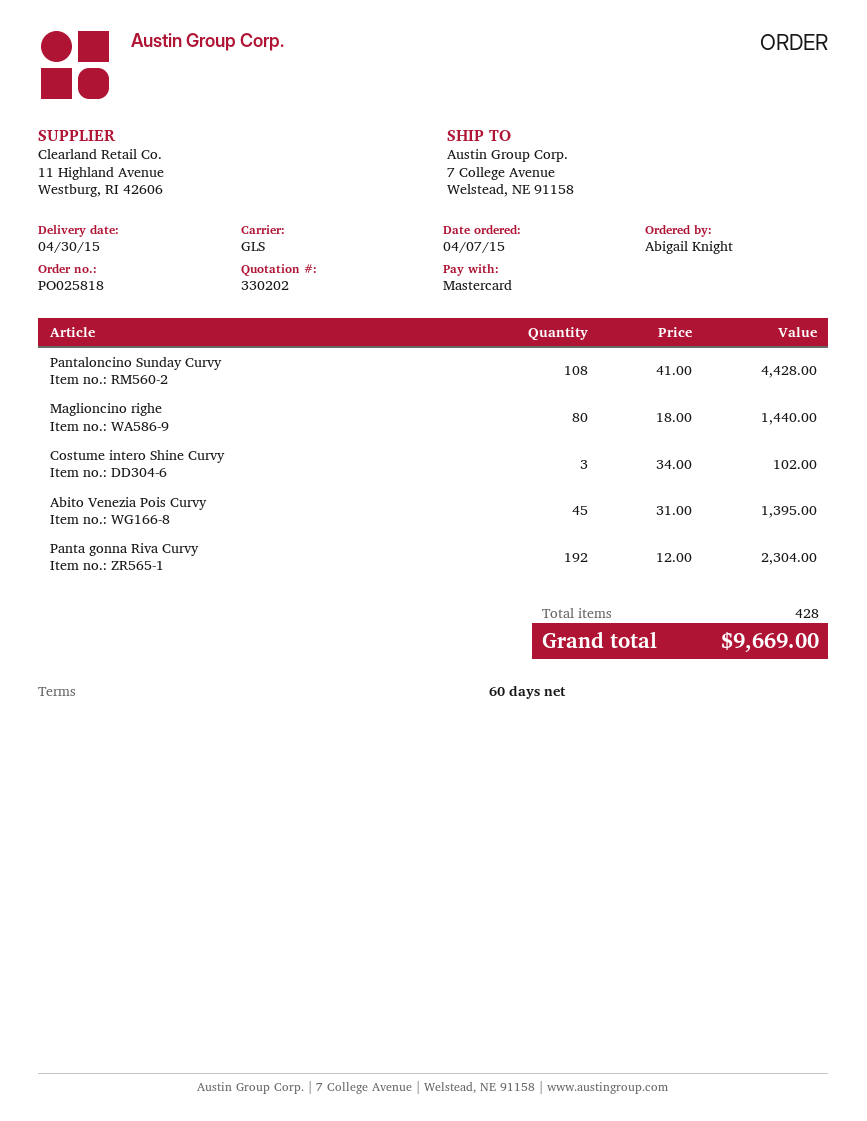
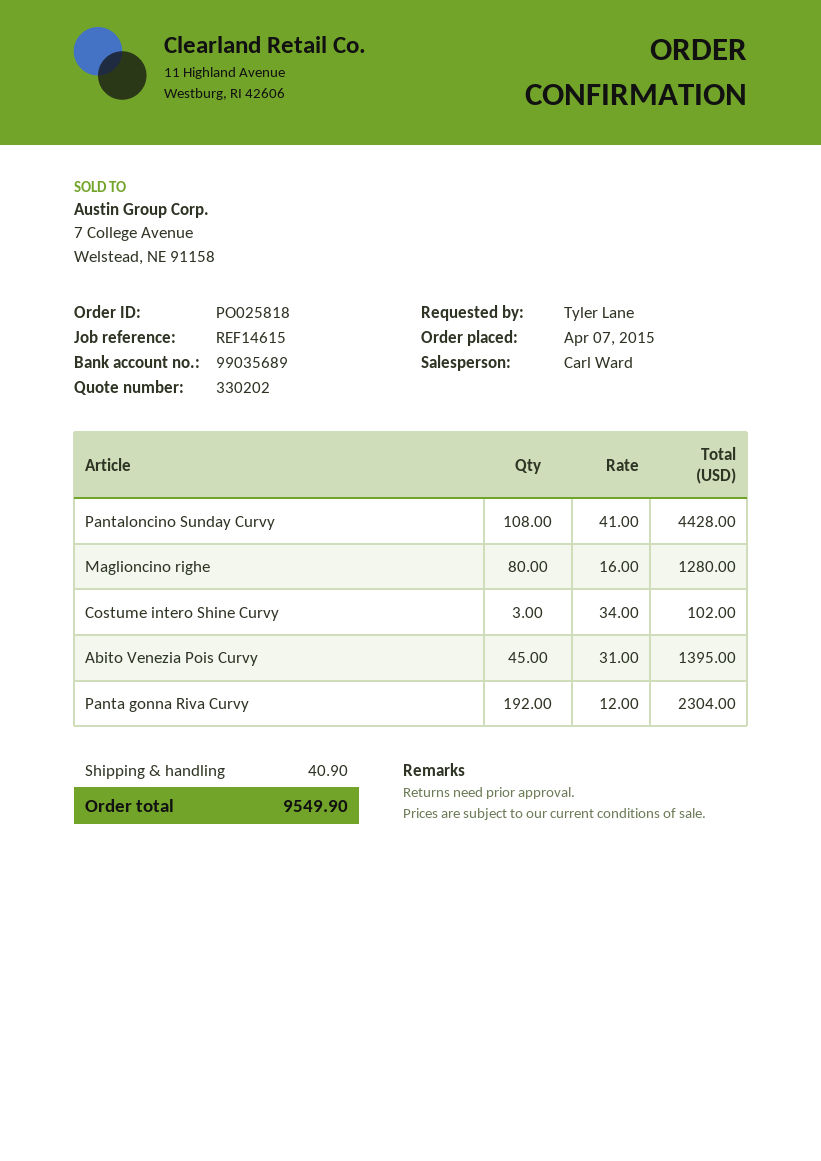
ordered by: Abigail Knight -> Tyler Lane
Maglioncino righe: 80 x 18.00 = 1440.00 -> 80 x 16.00 = 1280.00
shipping: none -> 40.90
total: 9669.00 -> 9549.90

